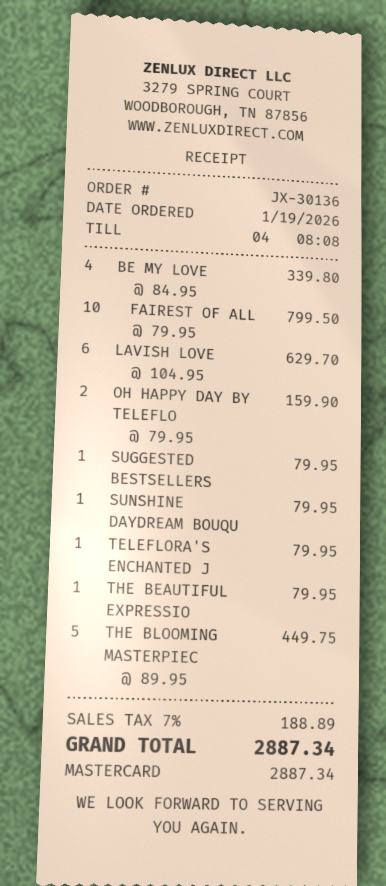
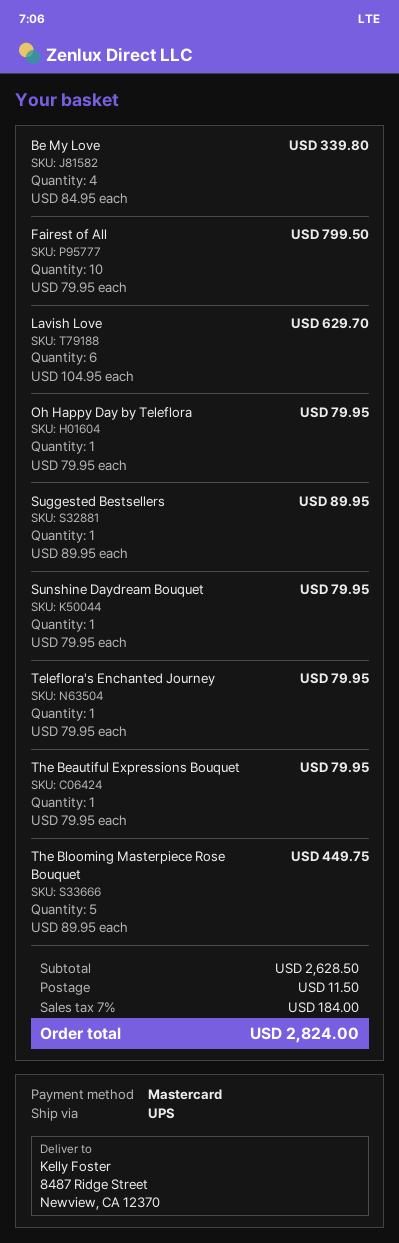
OH HAPPY DAY BY TELEFLO: 2 x 79.95 = 159.90 -> 1 x 79.95 = 79.95
SUGGESTED BESTSELLERS: 1 x 79.95 = 79.95 -> 1 x 89.95 = 89.95
shipping: none -> 11.50
tax: 7% = 188.89 -> 7% = 184.00
total: 2887.34 -> 2824.00

